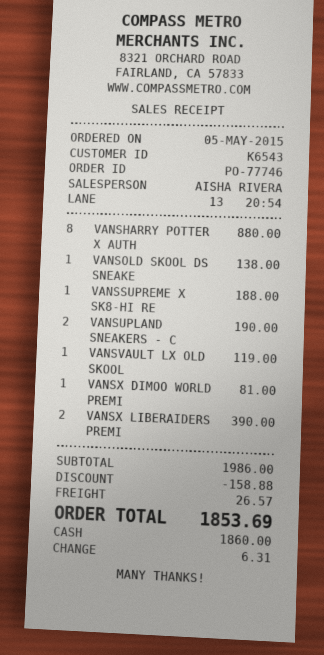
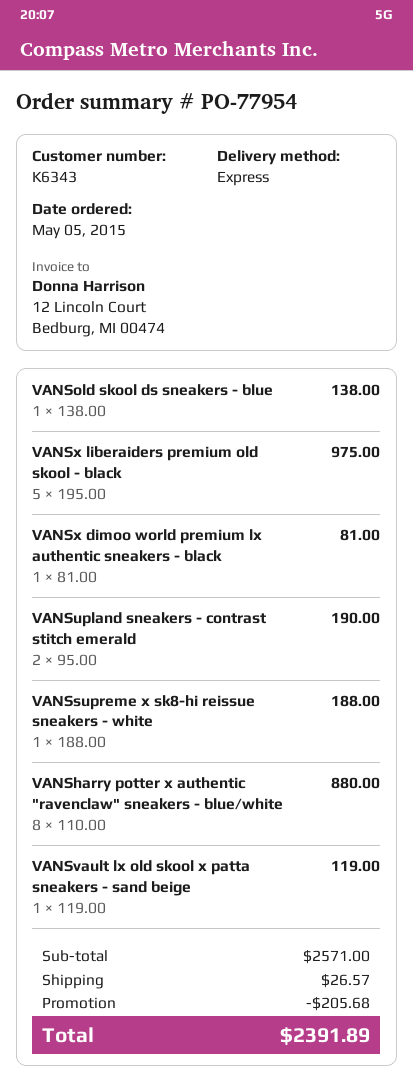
order number: PO-77746 -> PO-77954
customer number: K6543 -> K6343
VANSX LIBERAIDERS PREMI: 2 for 390.00 -> 5 for 975.00
subtotal: 1986.00 -> 2571.00
discount: 158.88 -> 205.68
total: 1853.69 -> 2391.89

